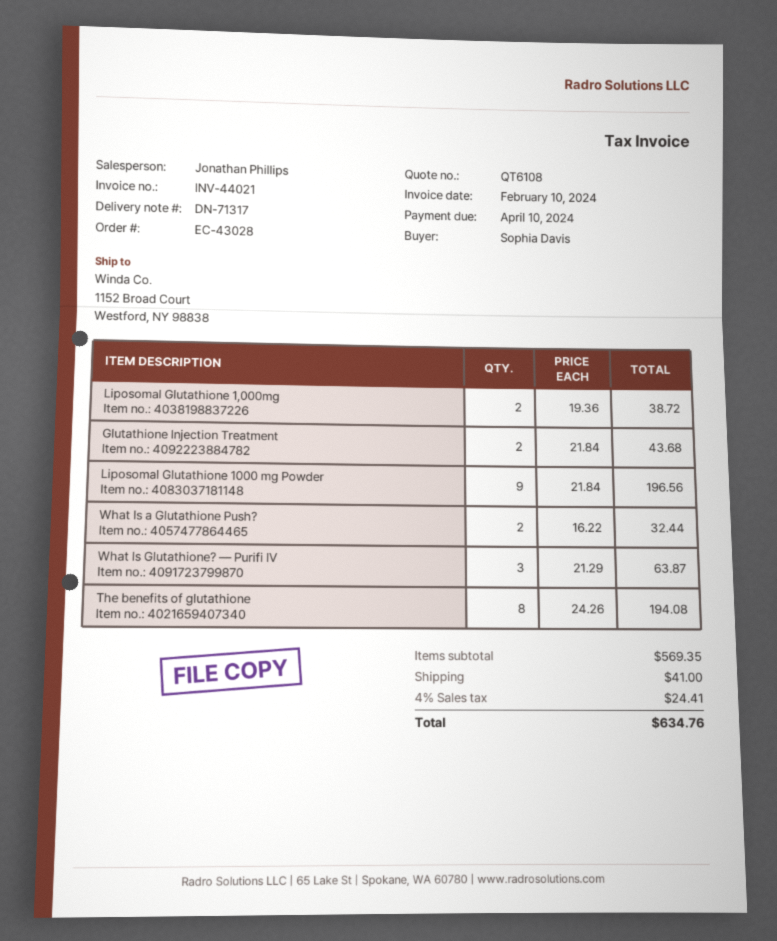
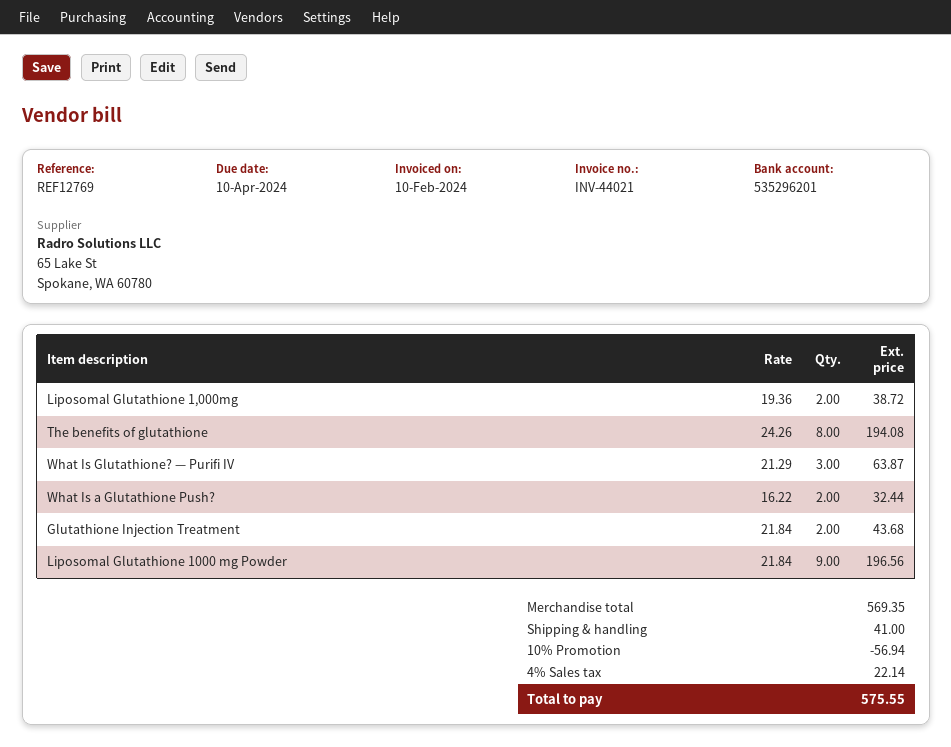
discount: none -> 10% = 56.94
tax: 4% = 24.41 -> 4% = 22.14
total: 634.76 -> 575.55

